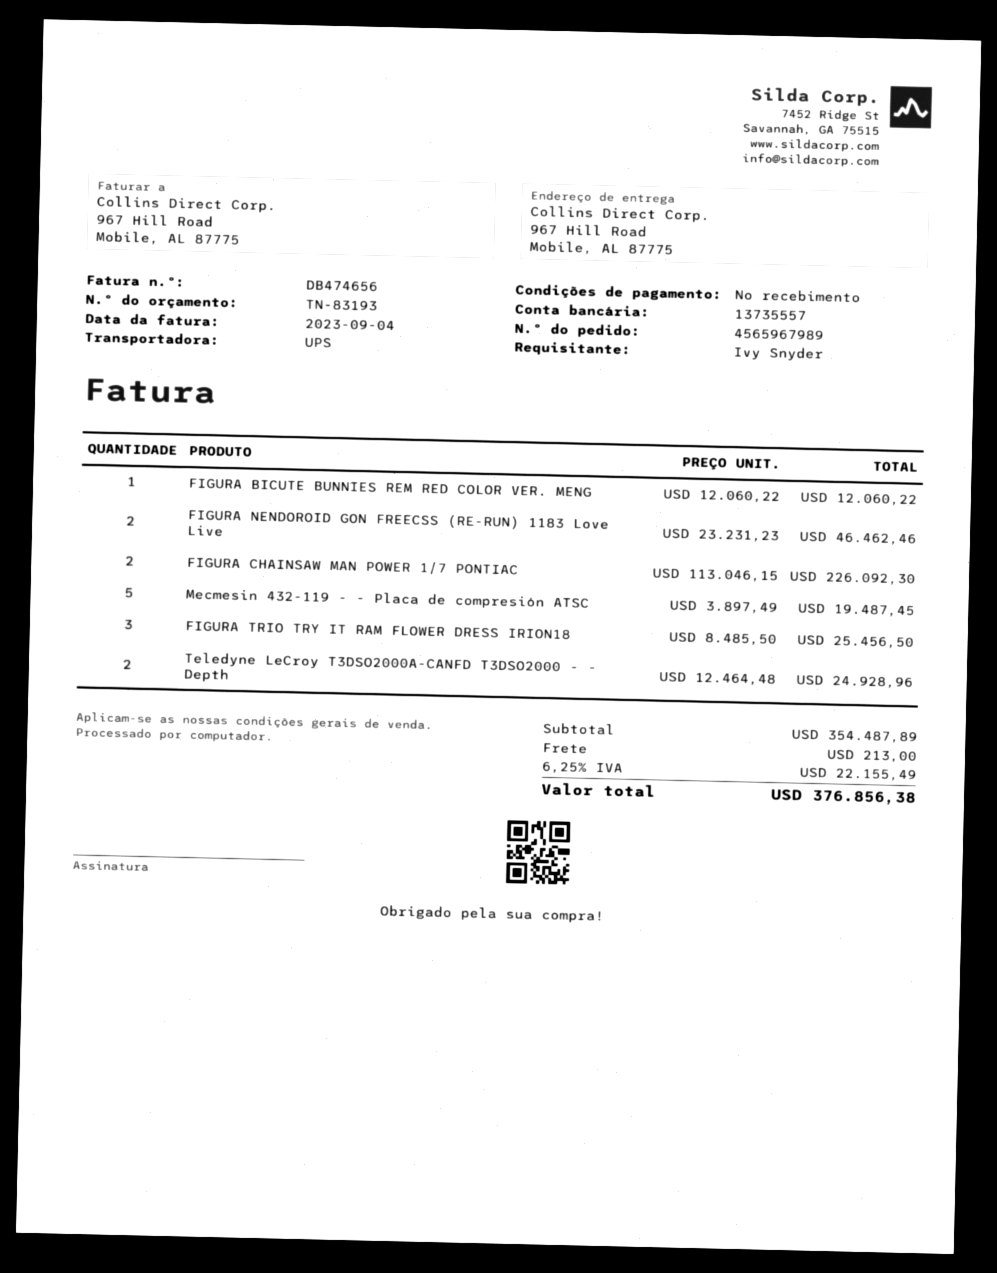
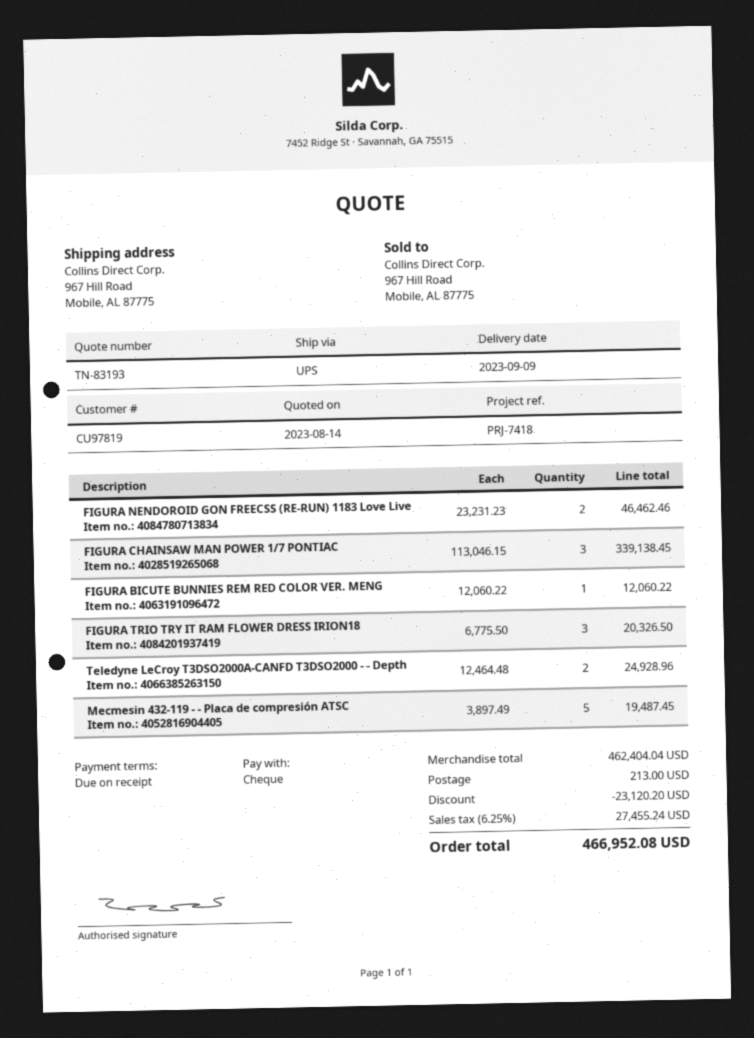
FIGURA CHAINSAW MAN POWER 1/7 PONTIAC: 2 x 113046.15 = 226092.30 -> 3 x 113046.15 = 339138.45
FIGURA TRIO TRY IT RAM FLOWER DRESS IRION18: 3 x 8485.50 = 25456.50 -> 3 x 6775.50 = 20326.50
subtotal: 354487.89 -> 462404.04
discount: none -> 23120.20
tax: 6.25% = 22155.49 -> 6.25% = 27455.24
total: 376856.38 -> 466952.08

